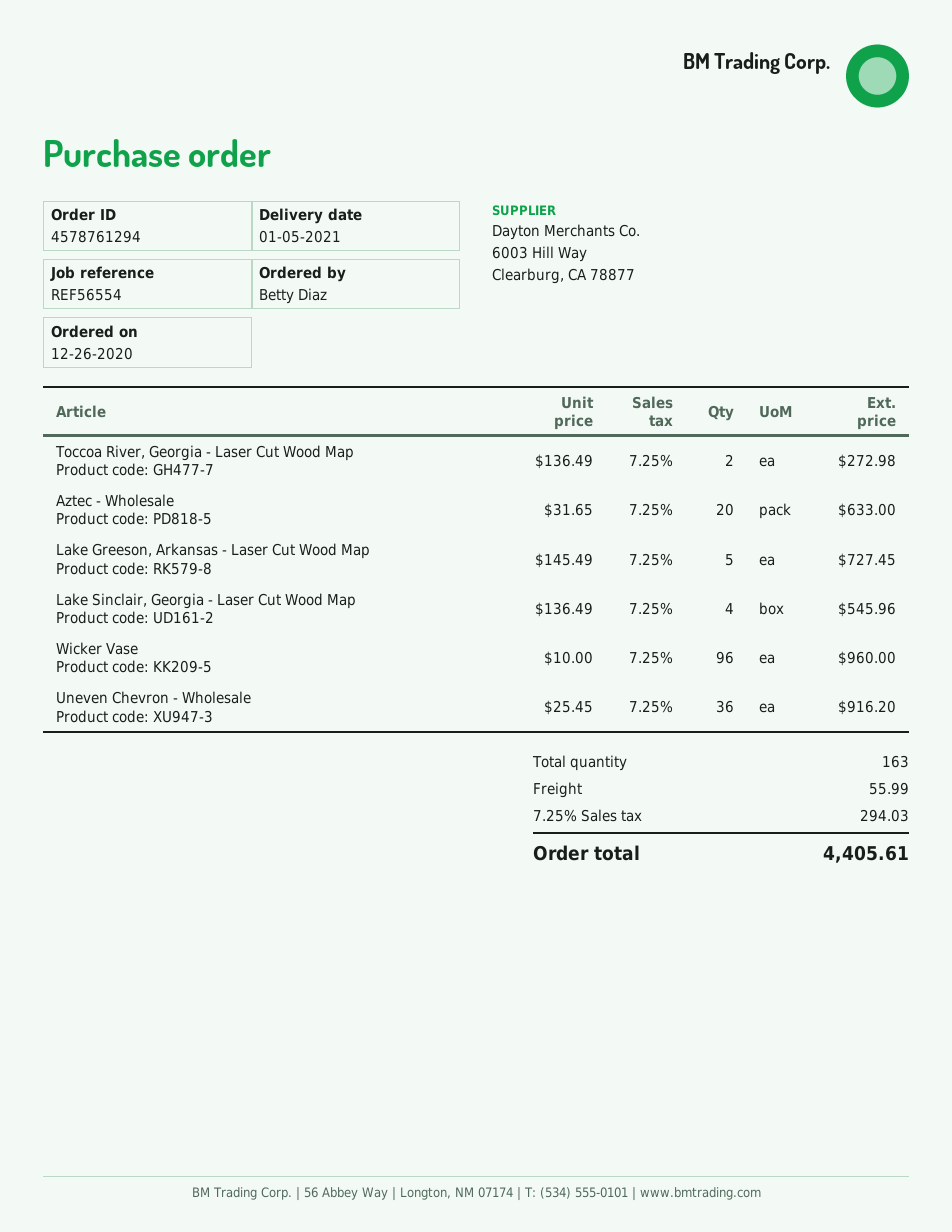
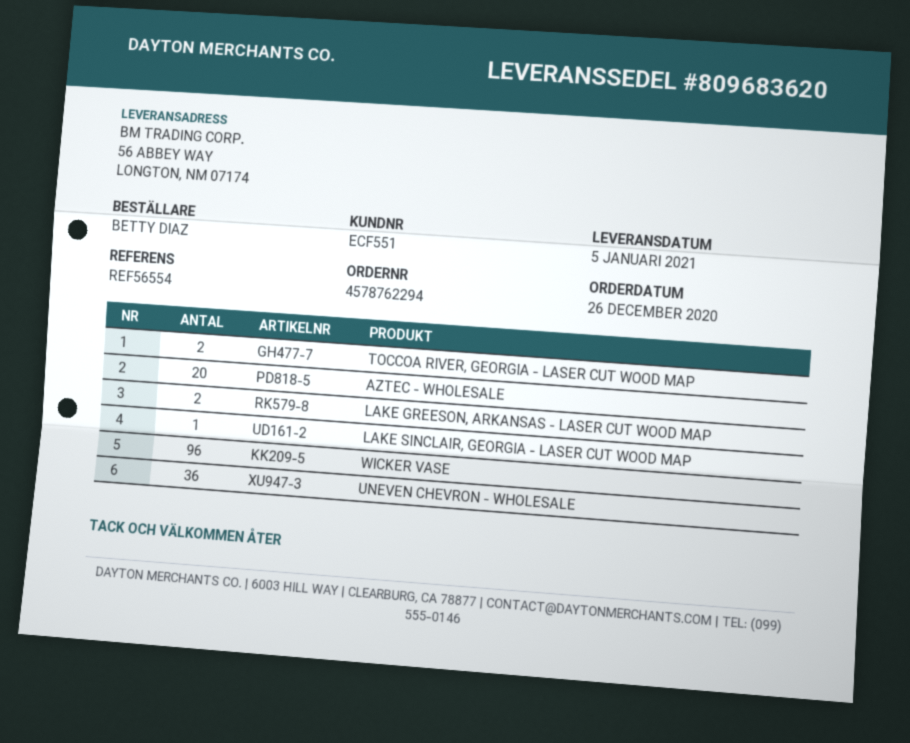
order number: 4578761294 -> 4578762294
Lake Greeson, Arkansas - Laser Cut Wood Map: 5 -> 2
Lake Sinclair, Georgia - Laser Cut Wood Map: 4 -> 1

